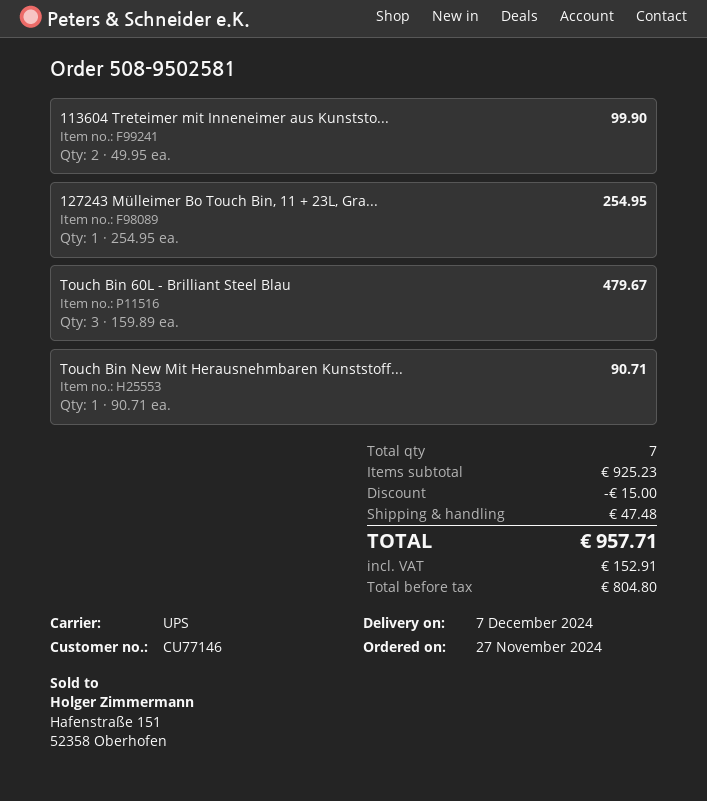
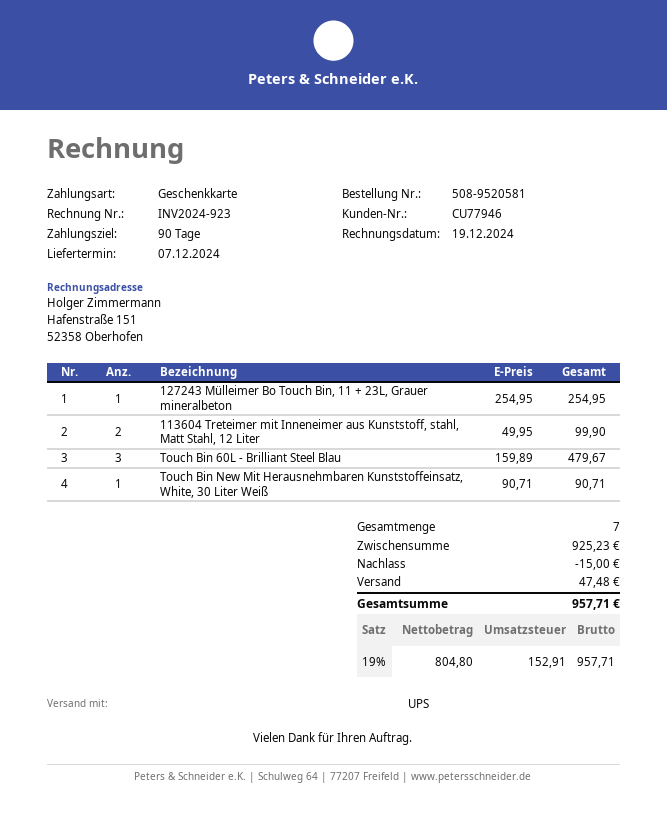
order number: 508-9502581 -> 508-9520581
customer number: CU77146 -> CU77946

